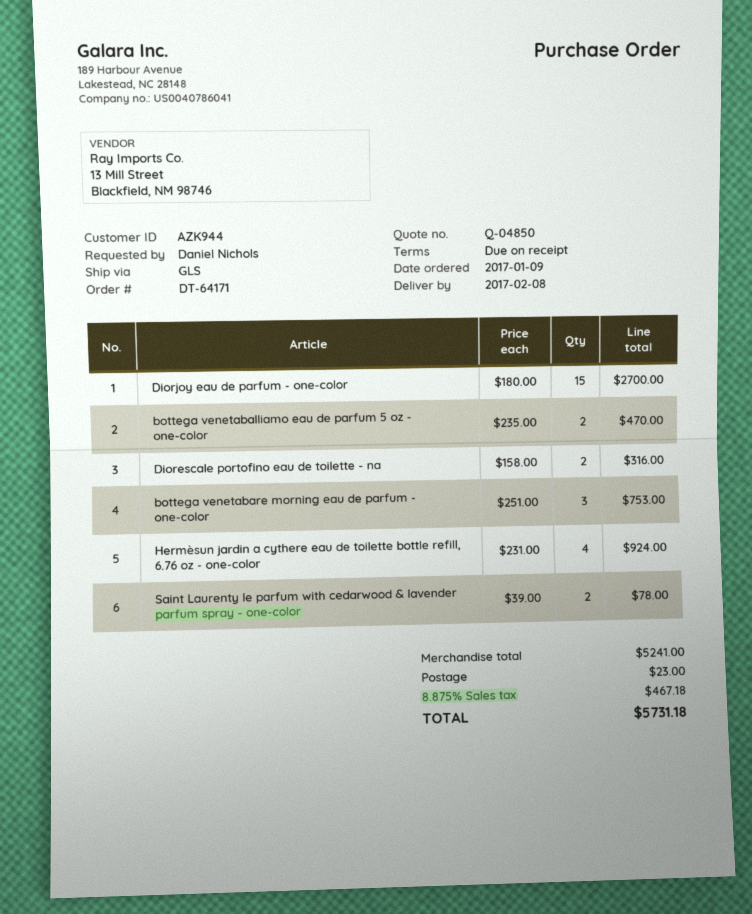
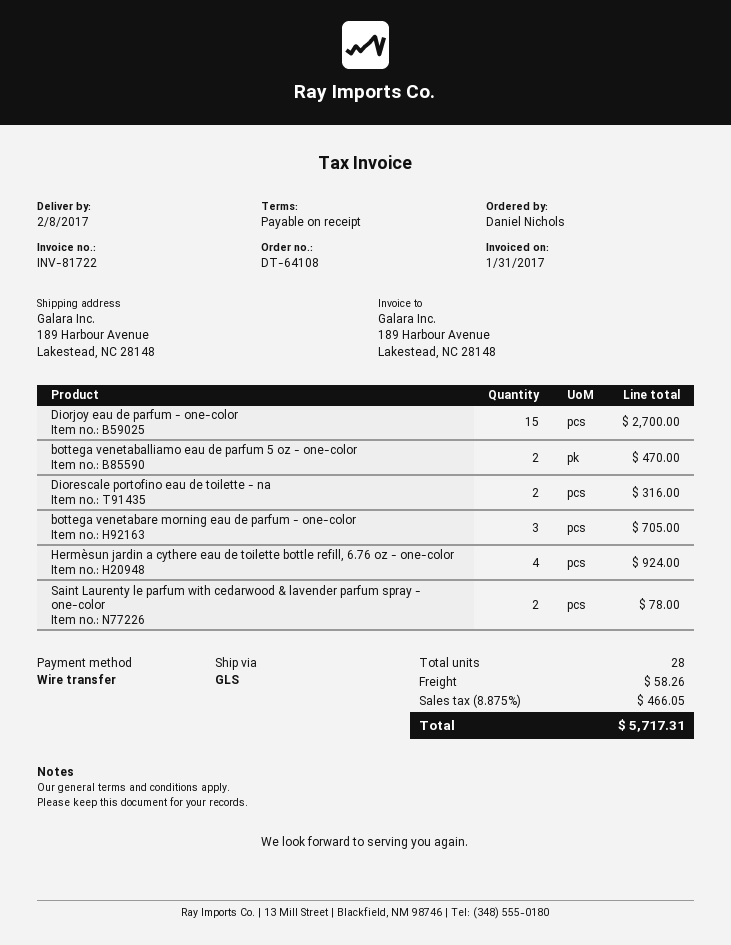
order number: DT-64171 -> DT-64108
bottega venetabare morning eau de parfum - one-color: 3 for 753.00 -> 3 for 705.00
shipping: 23.00 -> 58.26
tax: 8.875% = 467.18 -> 8.875% = 466.05
total: 5731.18 -> 5717.31

